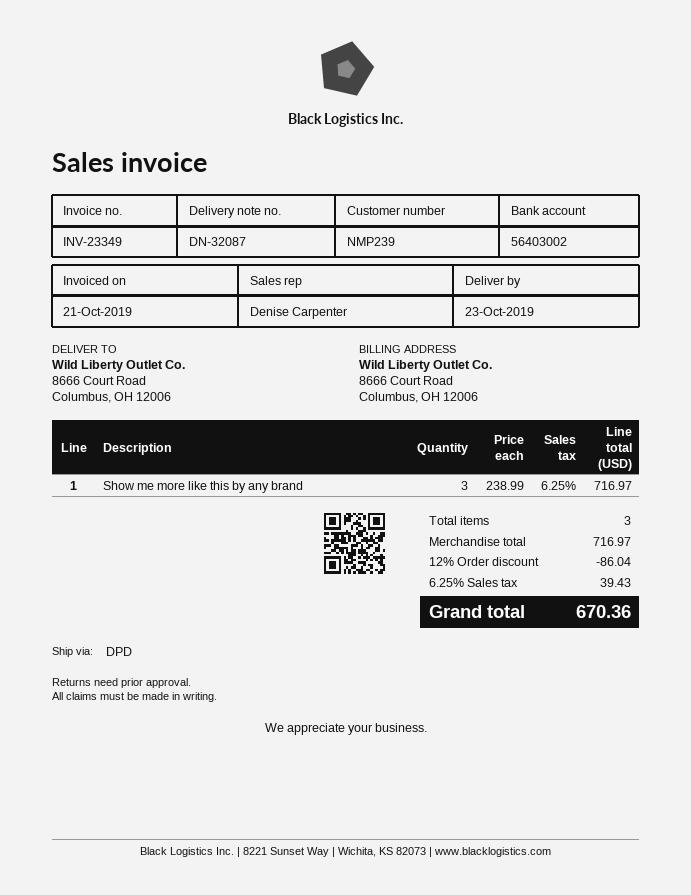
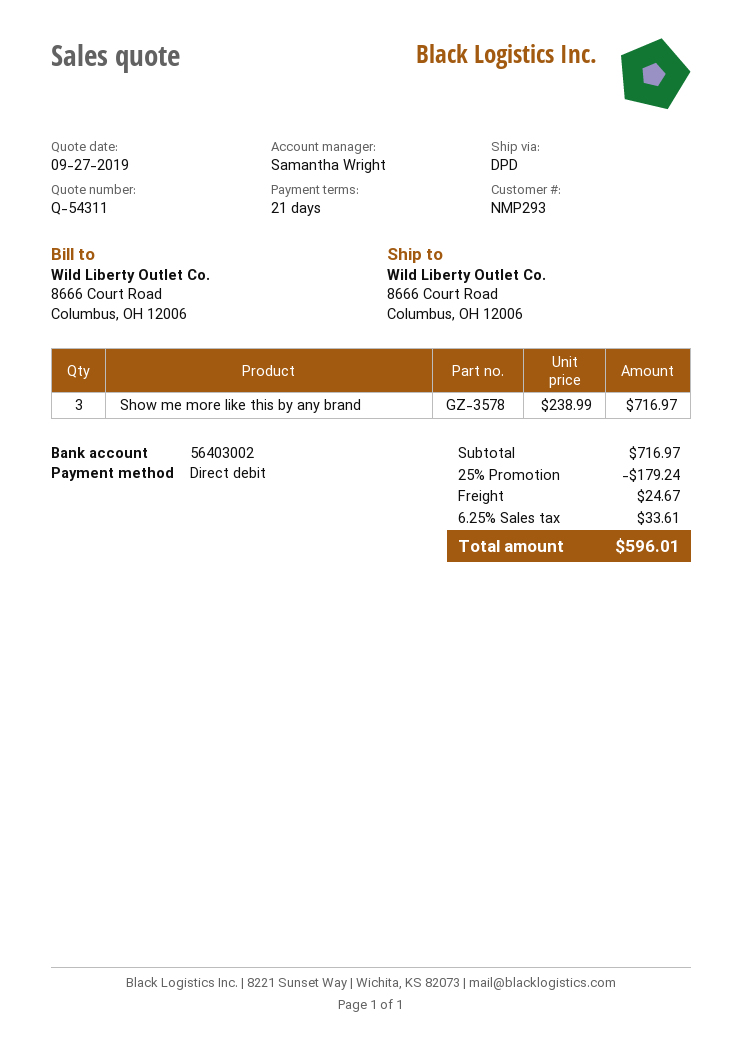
customer number: NMP239 -> NMP293
sales rep: Denise Carpenter -> Samantha Wright
discount: 12% = 86.04 -> 25% = 179.24
shipping: none -> 24.67
tax: 6.25% = 39.43 -> 6.25% = 33.61
total: 670.36 -> 596.01

